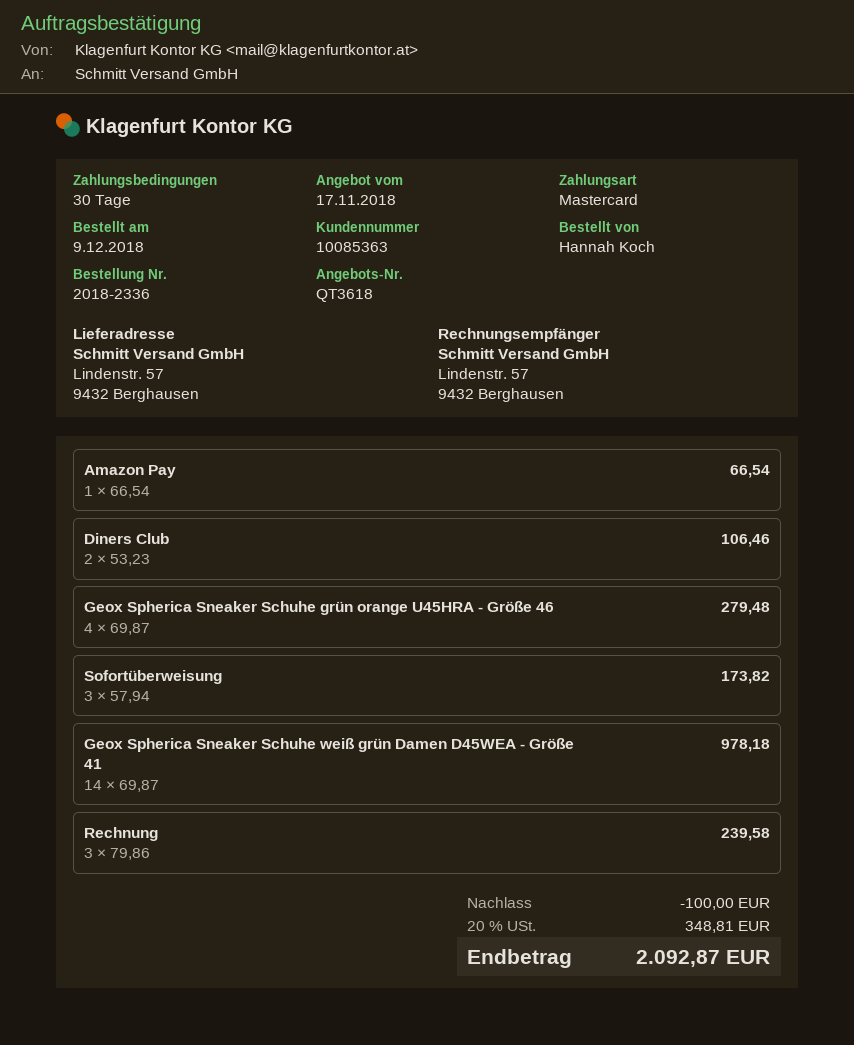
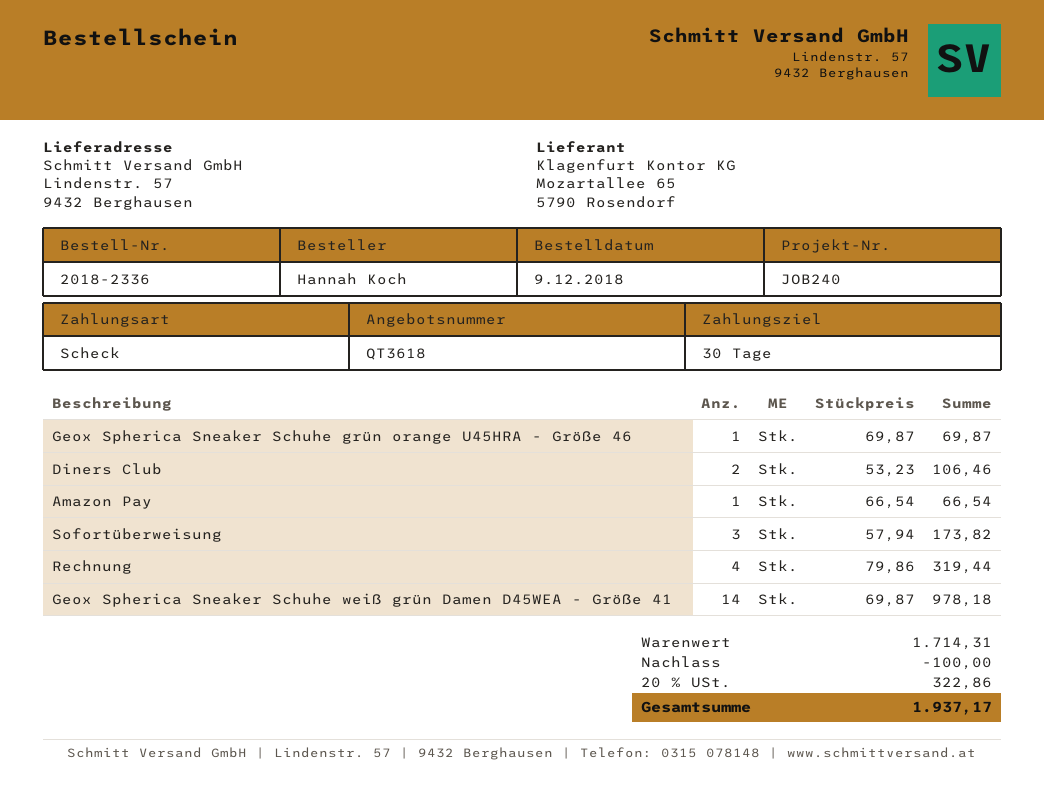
payment method: Mastercard -> cheque
Geox Spherica Sneaker Schuhe grün orange U45HRA - Größe 46: 4 x 69.87 = 279.48 -> 1 x 69.87 = 69.87
Rechnung: 3 x 79.86 = 239.58 -> 4 x 79.86 = 319.44
tax: 20% = 348.81 -> 20% = 322.86
total: 2092.87 -> 1937.17

